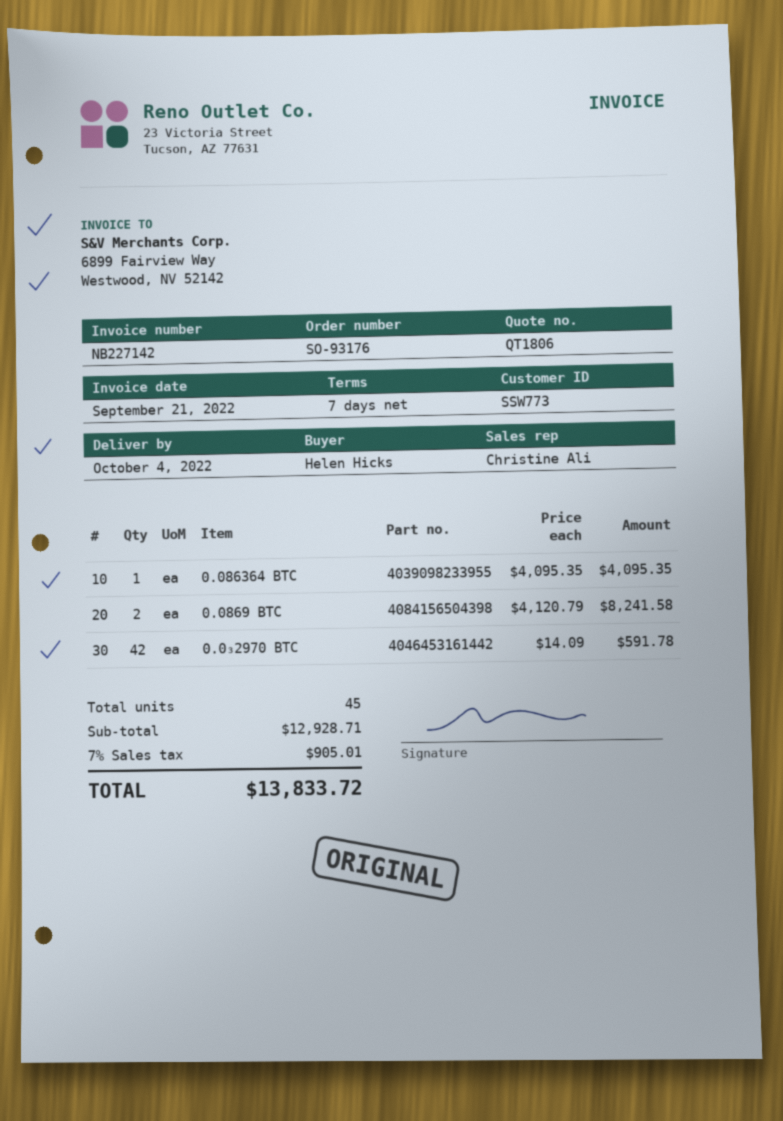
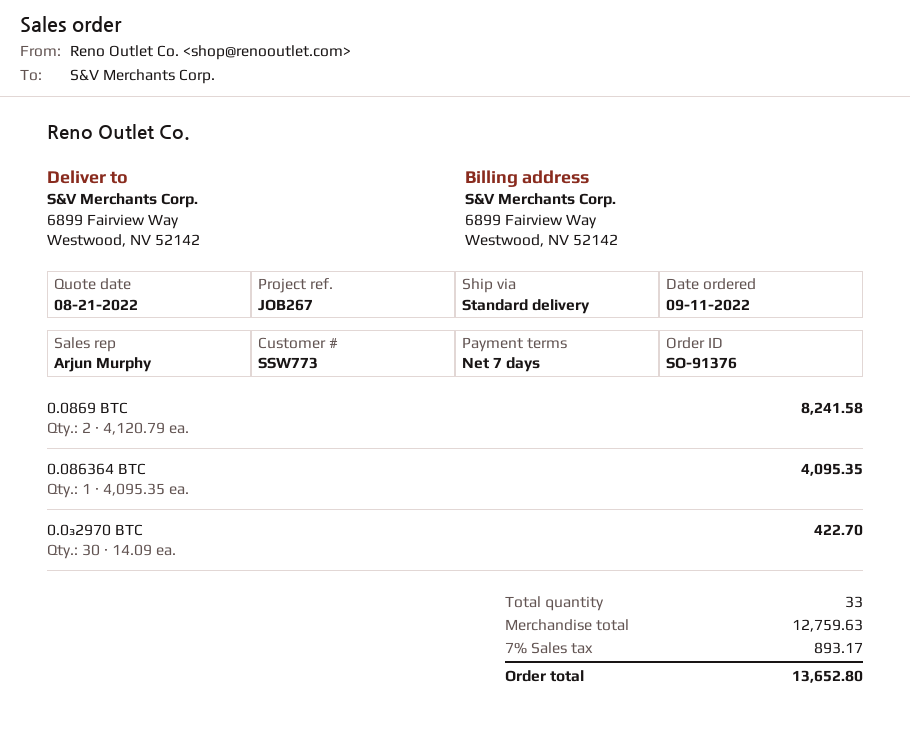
order number: SO-93176 -> SO-91376
sales rep: Christine Ali -> Arjun Murphy
0.0₃2970 BTC: 42 x 14.09 = 591.78 -> 30 x 14.09 = 422.70
total quantity: 45 -> 33
subtotal: 12928.71 -> 12759.63
tax: 7% = 905.01 -> 7% = 893.17
total: 13833.72 -> 13652.80

